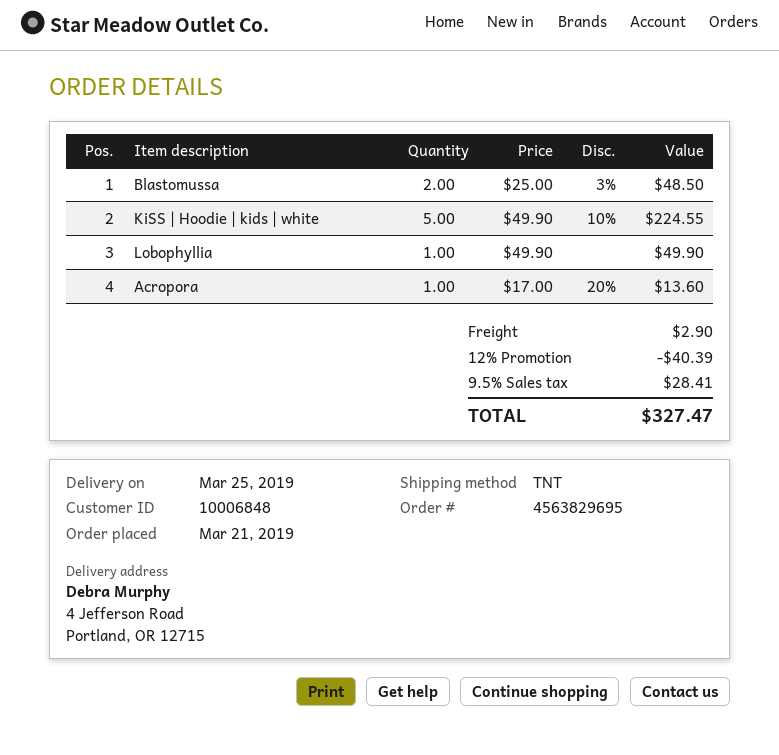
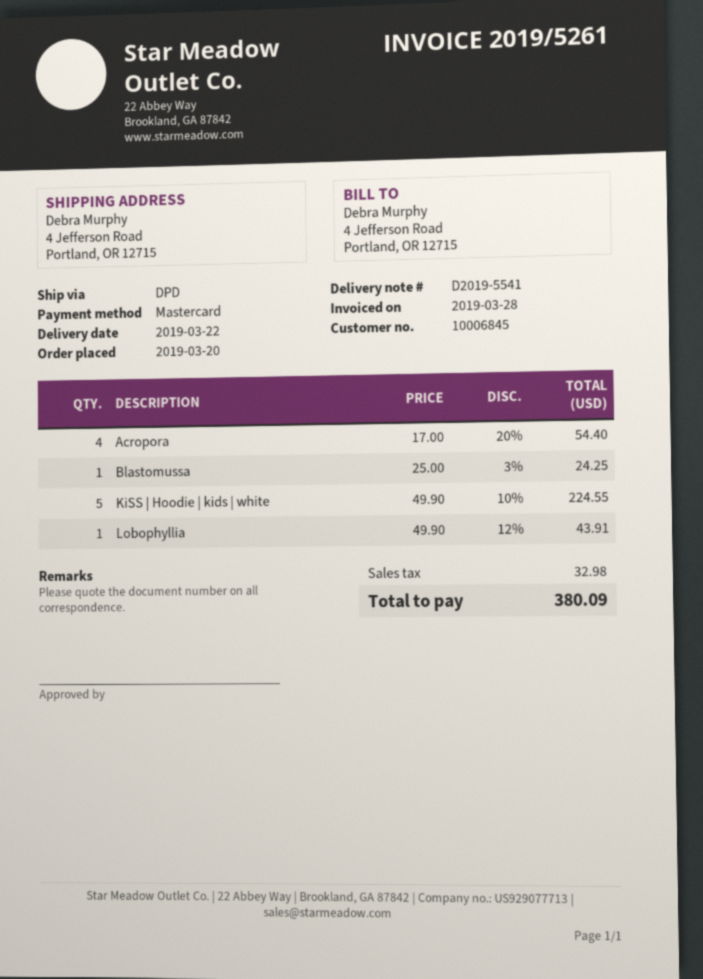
order date: 2019-03-21 -> 2019-03-20
delivery date: 2019-03-25 -> 2019-03-22
customer number: 10006848 -> 10006845
shipping method: TNT -> DPD
Blastomussa: 2 x 25.00 - 3% = 48.50 -> 1 x 25.00 - 3% = 24.25
Lobophyllia: 1 x 49.90 = 49.90 -> 1 x 49.90 - 12% = 43.91
Acropora: 1 x 17.00 - 20% = 13.60 -> 4 x 17.00 - 20% = 54.40
discount: 12% = 40.39 -> none
shipping: 2.90 -> none
tax: 28.41 -> 32.98
total: 327.47 -> 380.09

